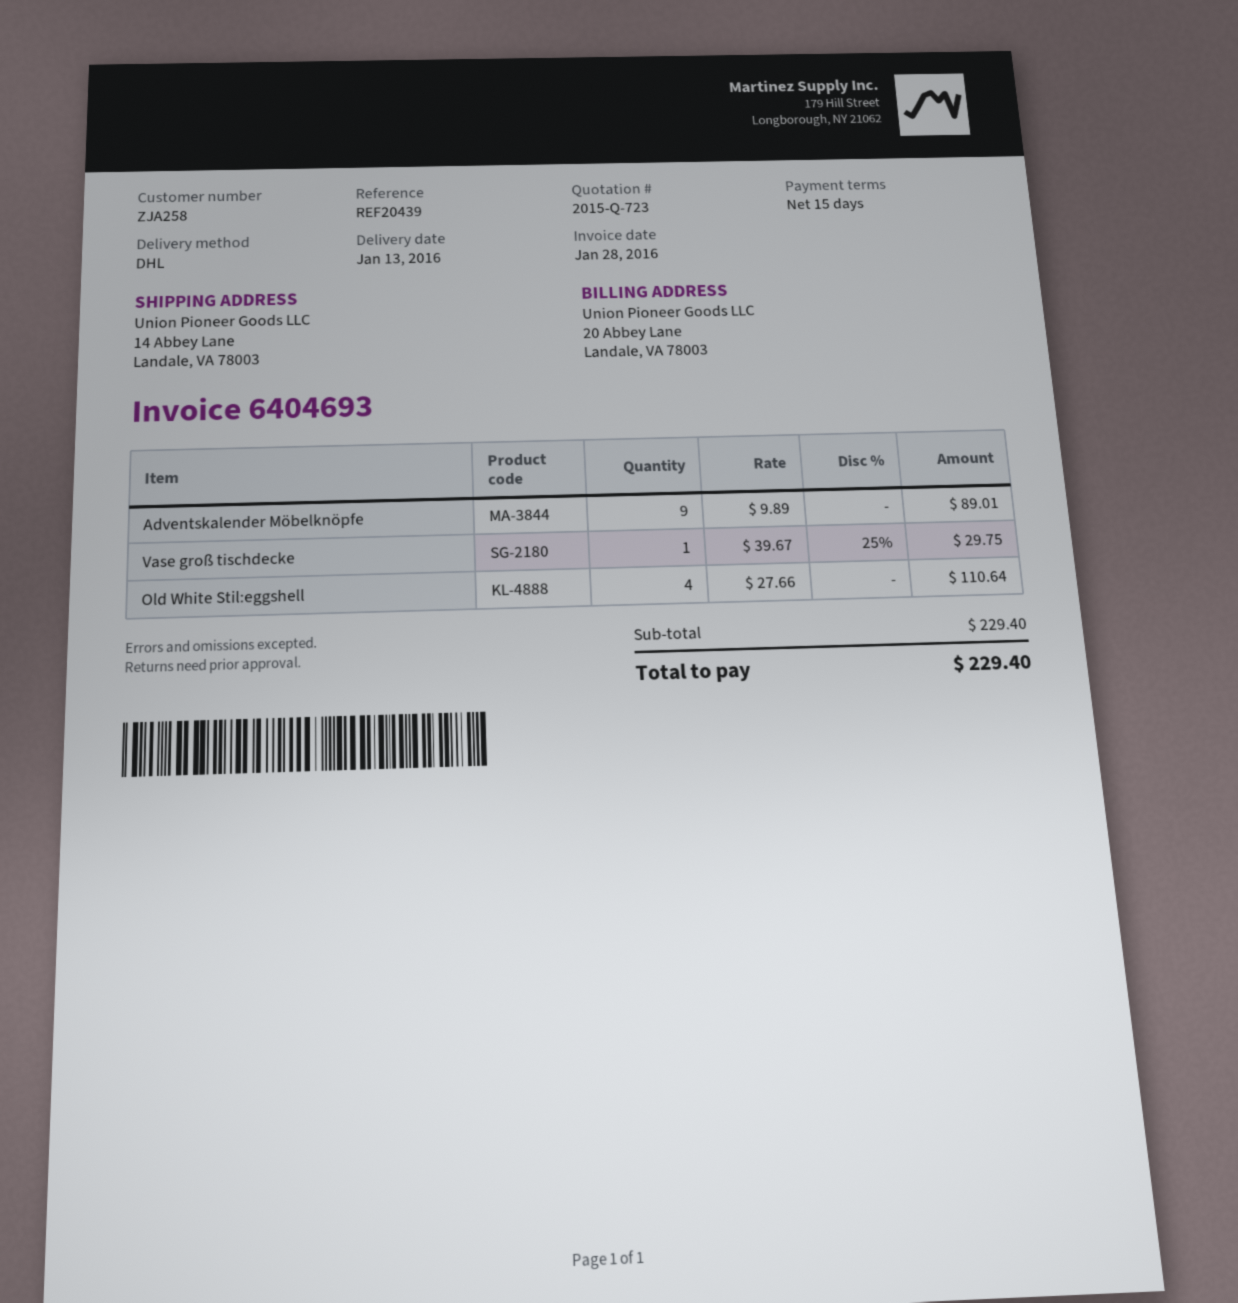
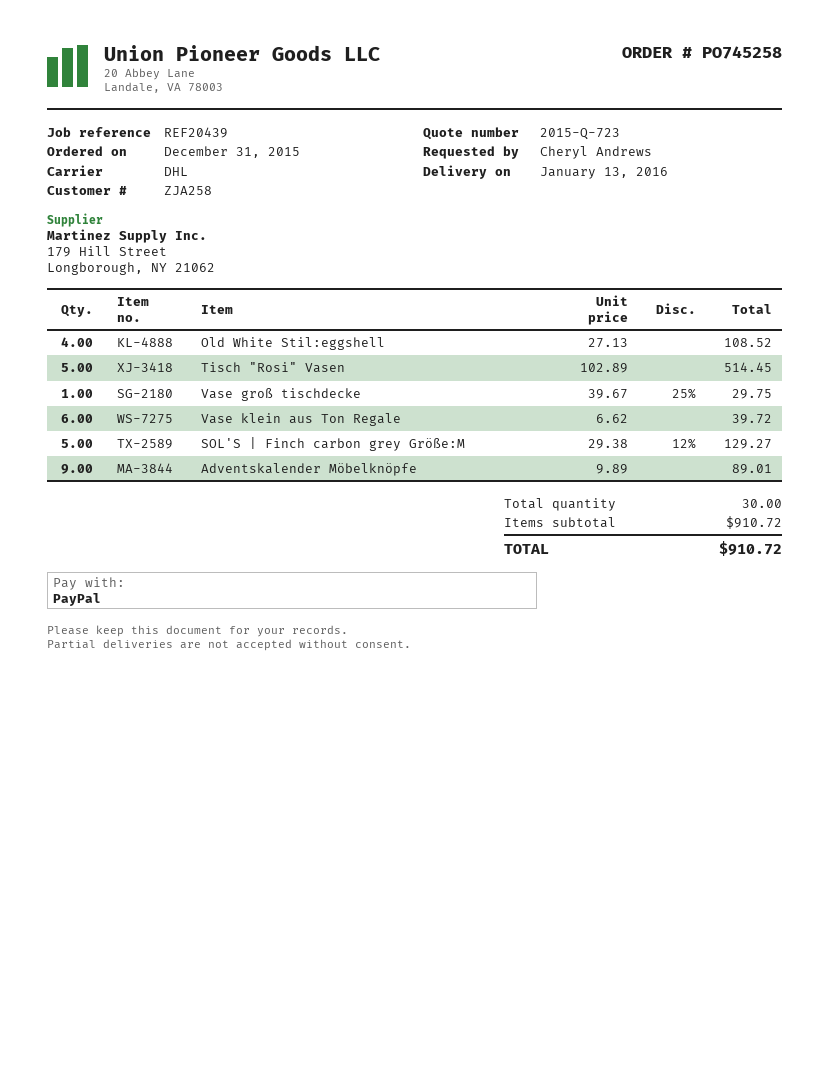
Old White Stil:eggshell: 4 x 27.66 = 110.64 -> 4 x 27.13 = 108.52
Tisch "Rosi" Vasen: none -> 5 x 102.89 = 514.45
Vase klein aus Ton Regale: none -> 6 x 6.62 = 39.72
SOL'S | Finch carbon grey Größe:M: none -> 5 x 29.38 - 12% = 129.27
subtotal: 229.40 -> 910.72
total: 229.40 -> 910.72

